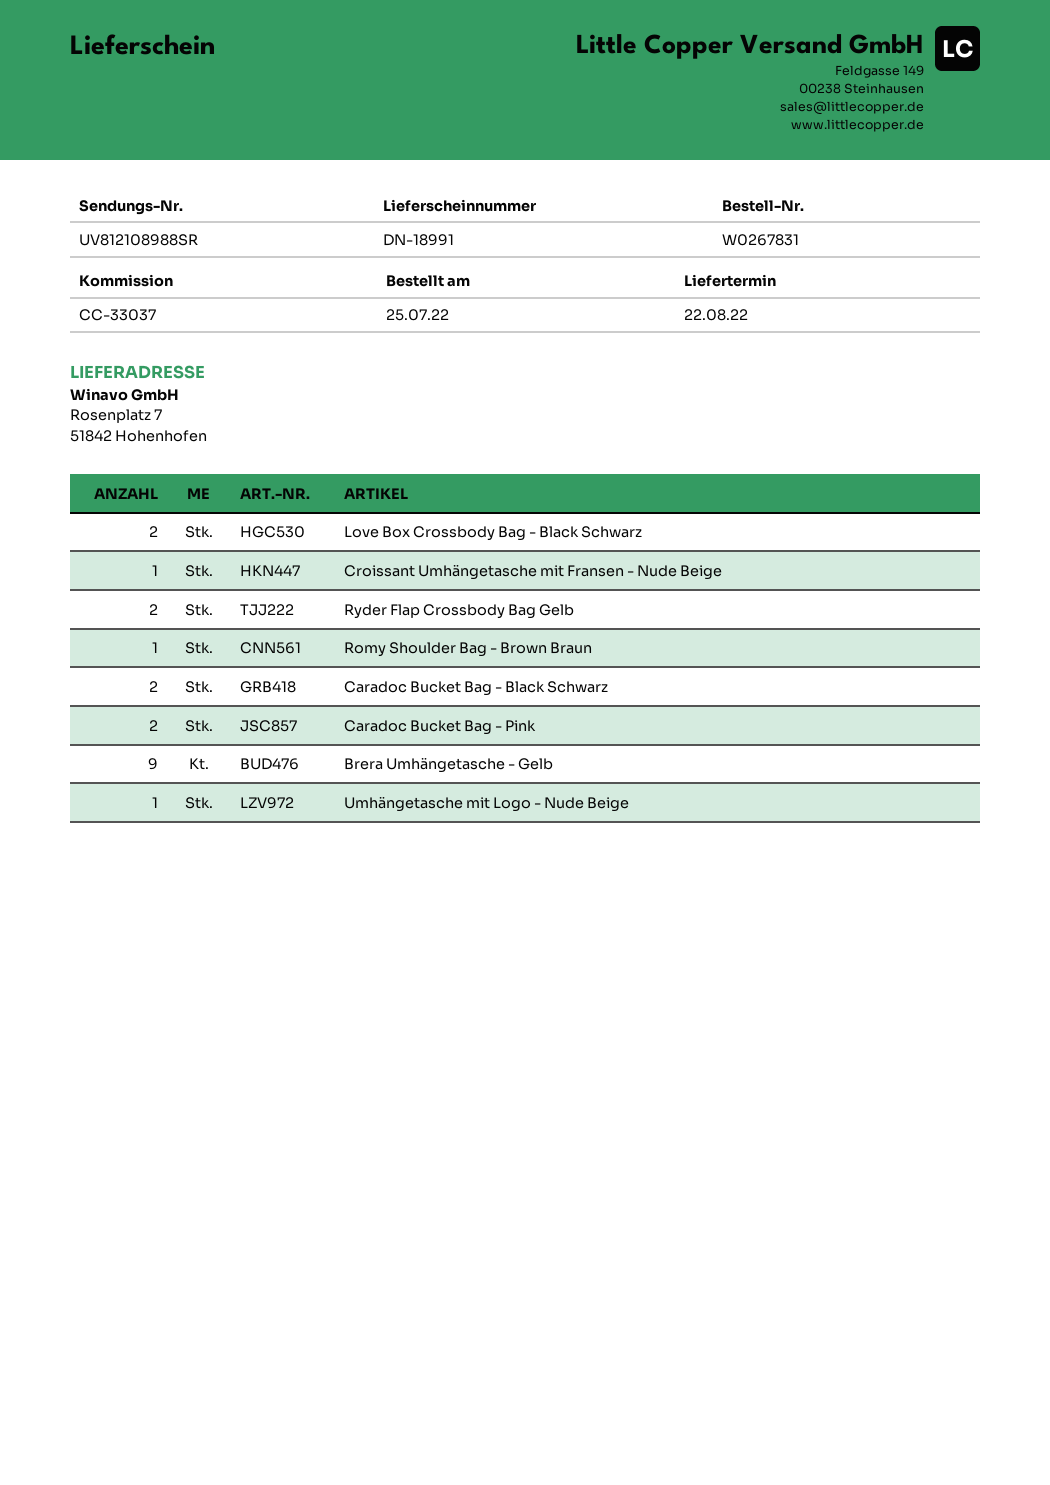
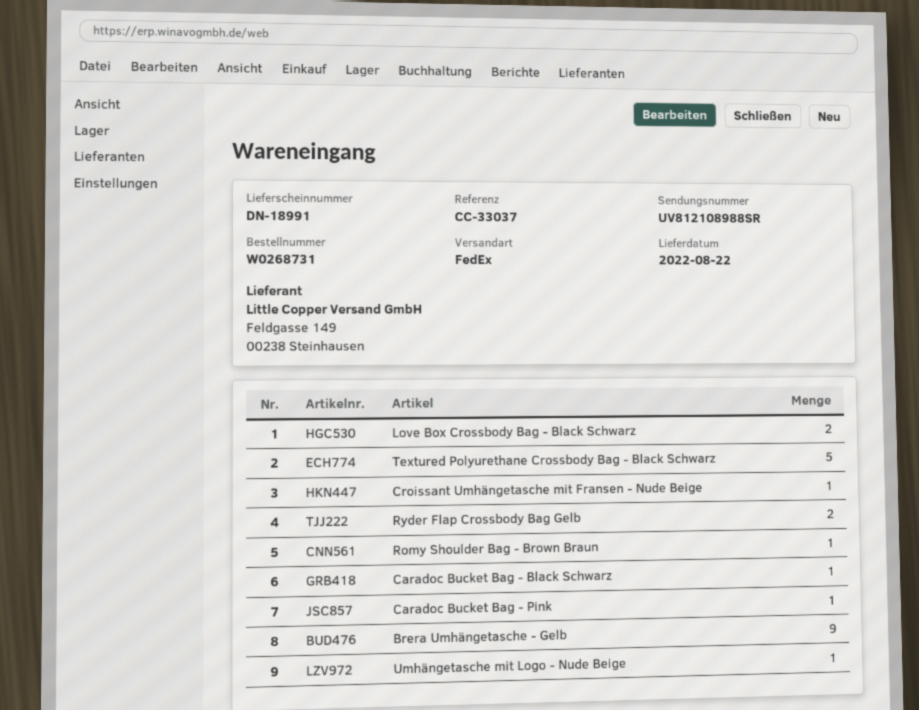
order number: W0267831 -> W0268731
Caradoc Bucket Bag - Black Schwarz: 2 -> 1
Caradoc Bucket Bag - Pink: 2 -> 1
Textured Polyurethane Crossbody Bag - Black Schwarz: none -> 5

